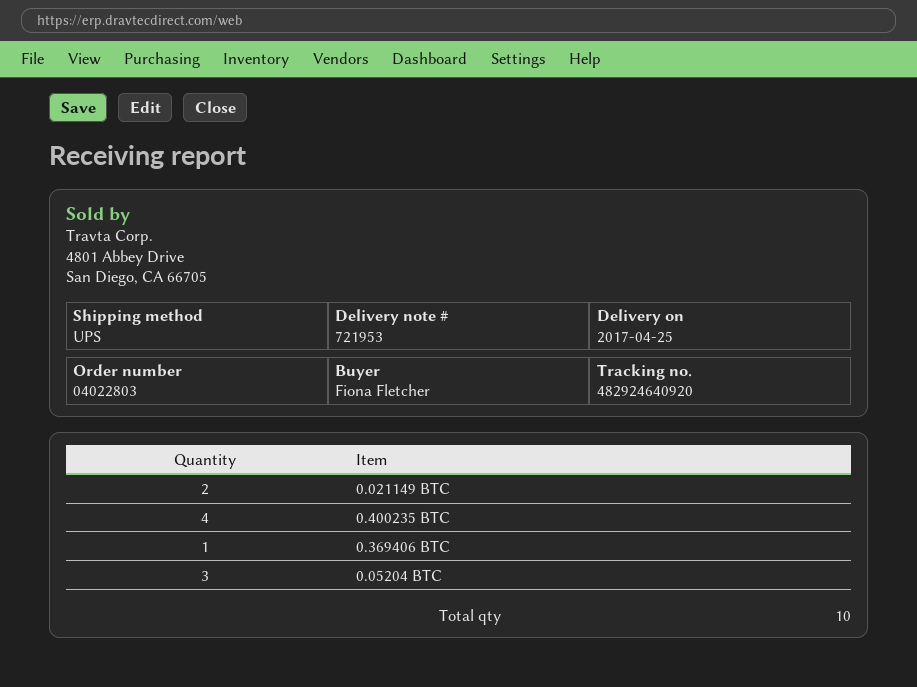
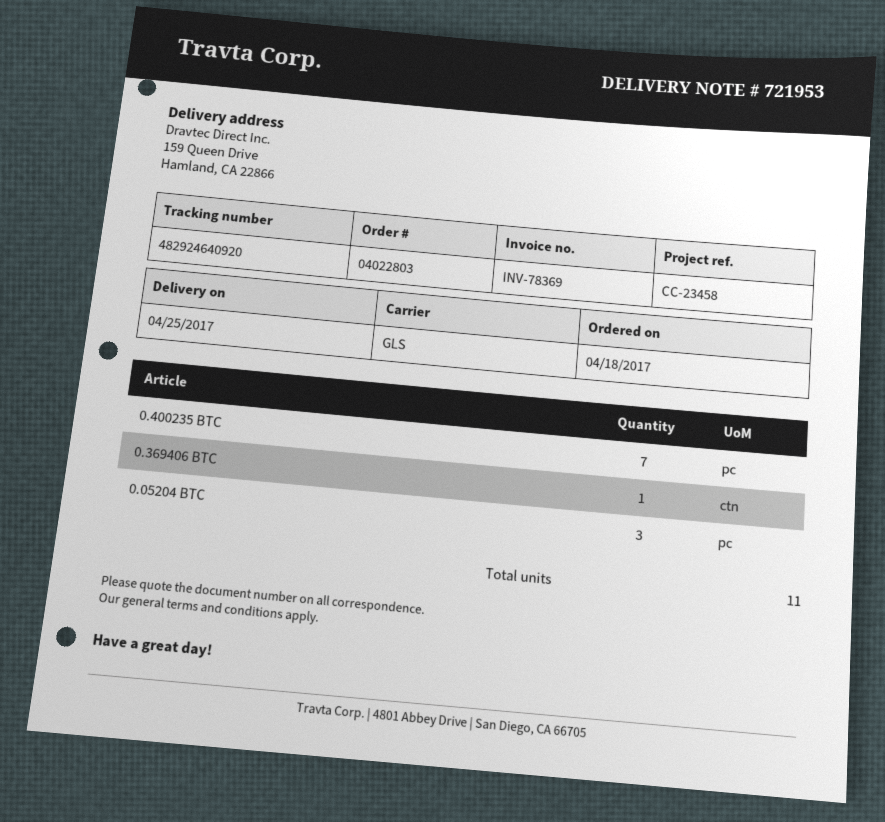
shipping method: UPS -> GLS
0.021149 BTC: 2 -> none
0.400235 BTC: 4 -> 7
total quantity: 10 -> 11

